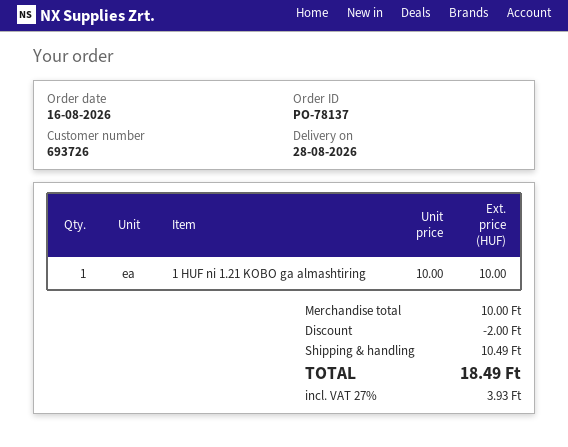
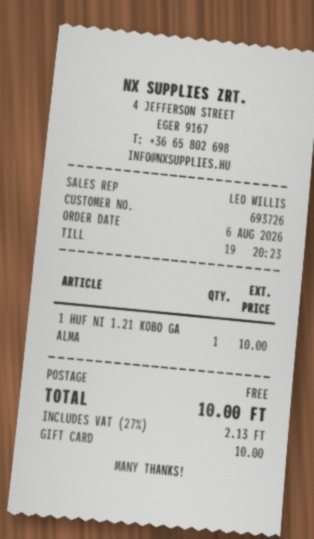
order date: 2026-08-16 -> 2026-08-06
discount: 2.00 -> none
shipping: 10.49 -> 0.00
tax: 27% = 3.93 -> 27% = 2.13
total: 18.49 -> 10.00

